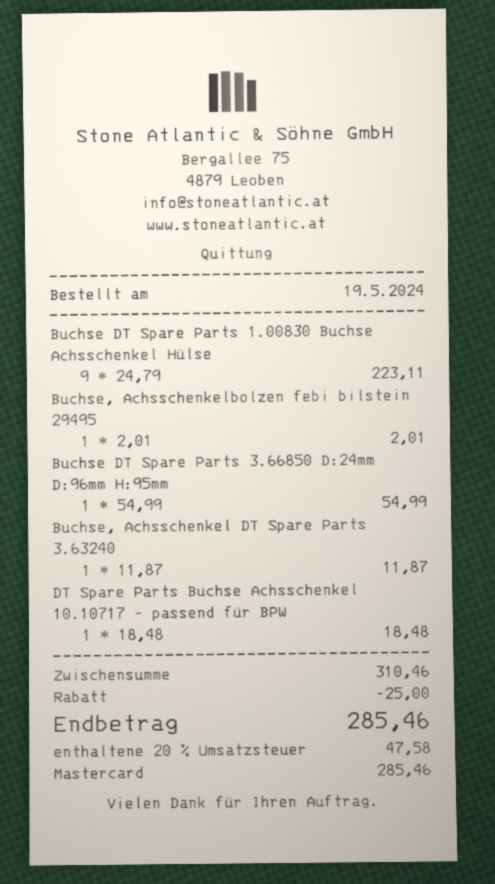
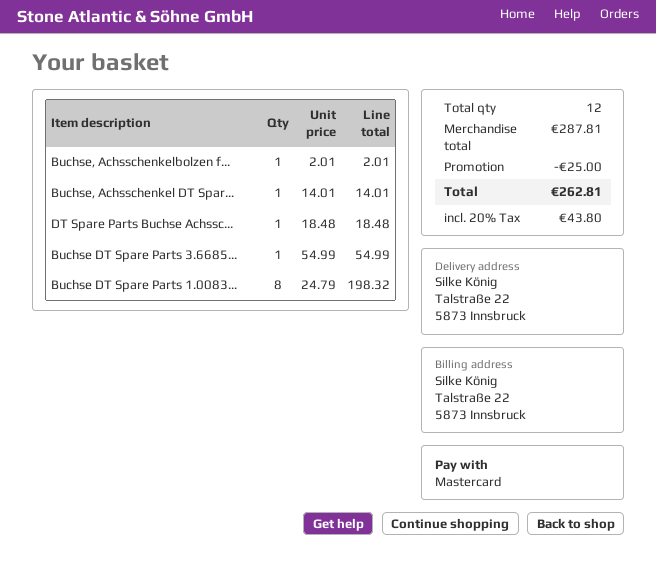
Buchse DT Spare Parts 1.00830 Buchse Achsschenkel Hülse: 9 x 24.79 = 223.11 -> 8 x 24.79 = 198.32
Buchse, Achsschenkel DT Spare Parts 3.63240: 1 x 11.87 = 11.87 -> 1 x 14.01 = 14.01
subtotal: 310.46 -> 287.81
tax: 20% = 47.58 -> 20% = 43.80
total: 285.46 -> 262.81

